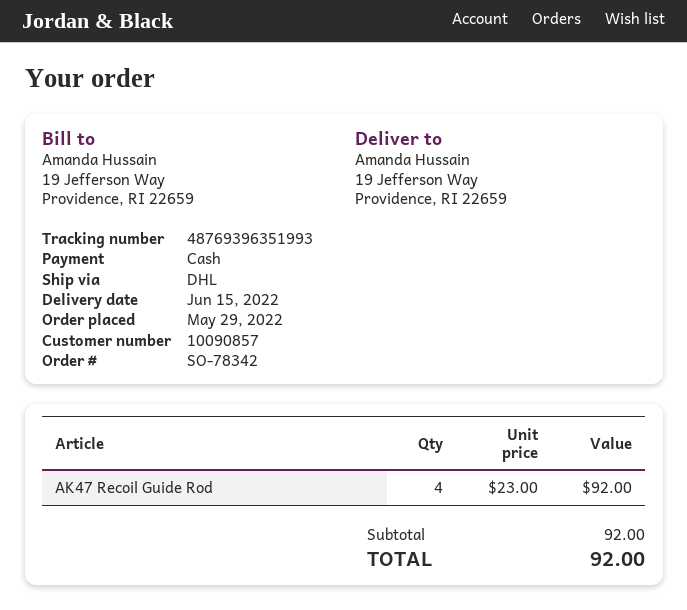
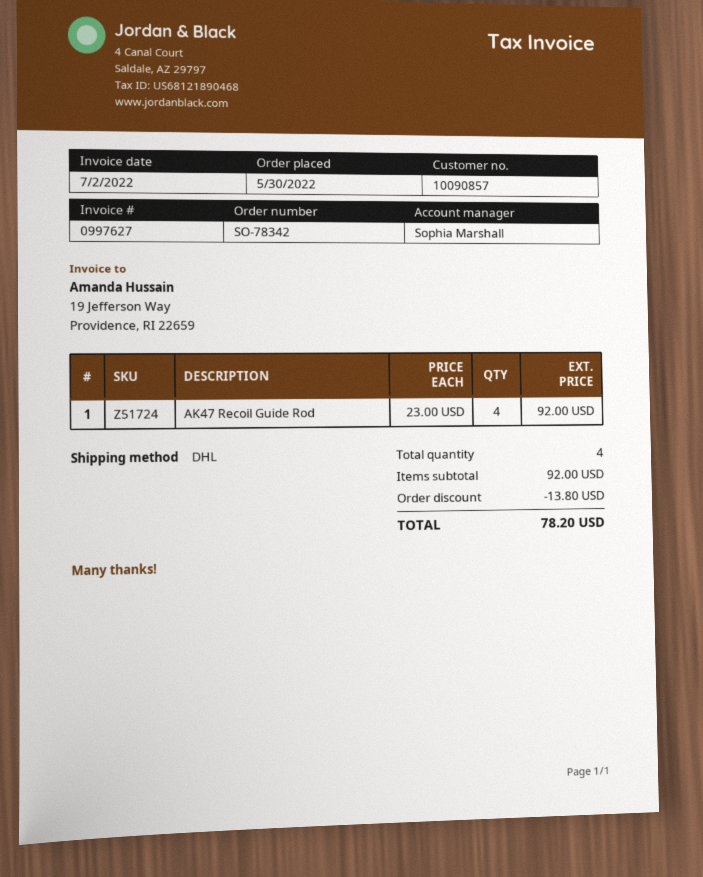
order date: 2022-05-29 -> 2022-05-30
discount: none -> 13.80
total: 92.00 -> 78.20

